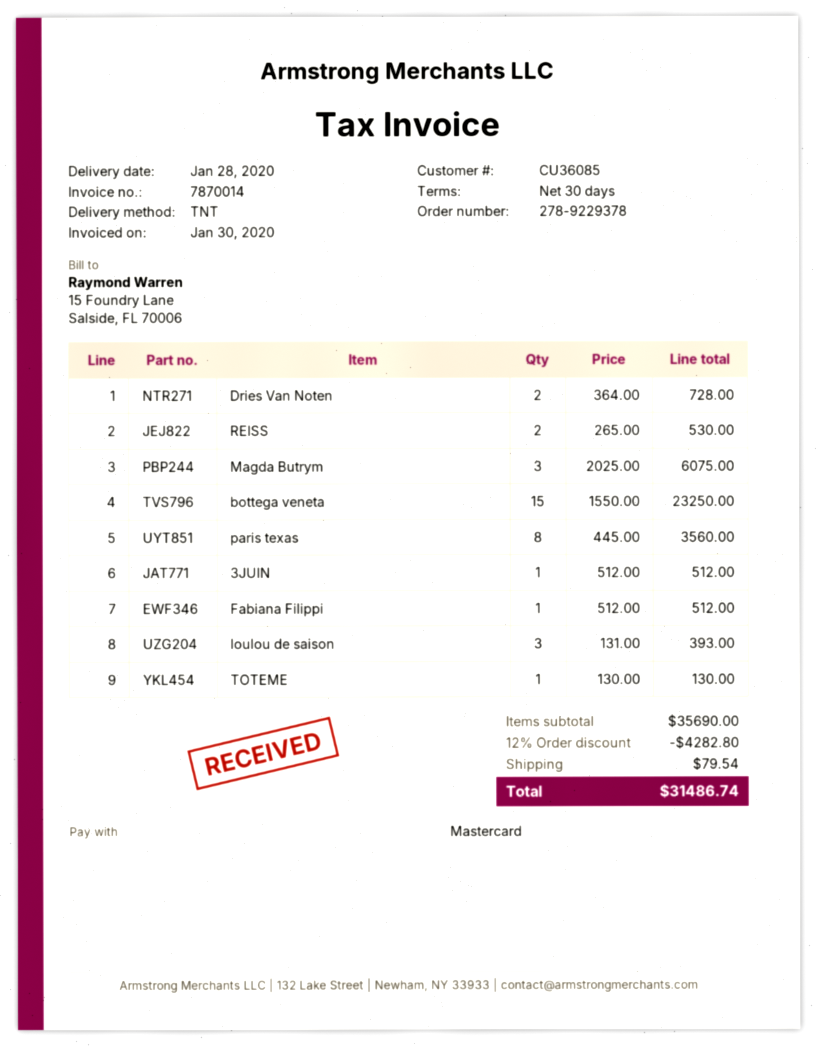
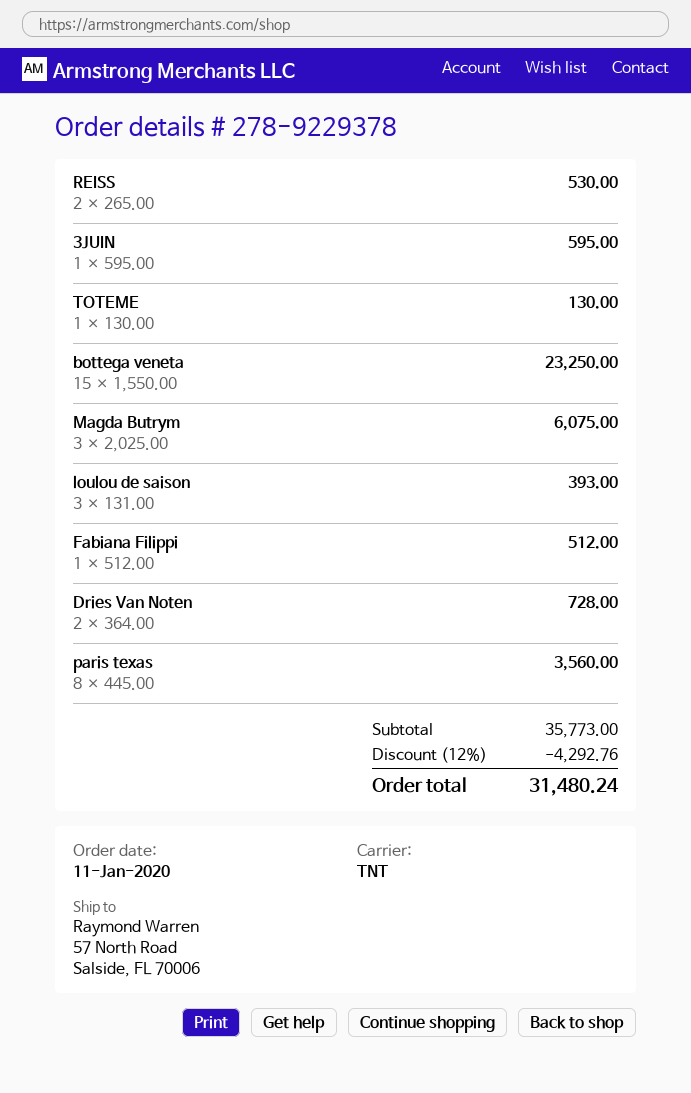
3JUIN: 1 x 512.00 = 512.00 -> 1 x 595.00 = 595.00
subtotal: 35690.00 -> 35773.00
discount: 12% = 4282.80 -> 12% = 4292.76
shipping: 79.54 -> none
total: 31486.74 -> 31480.24

